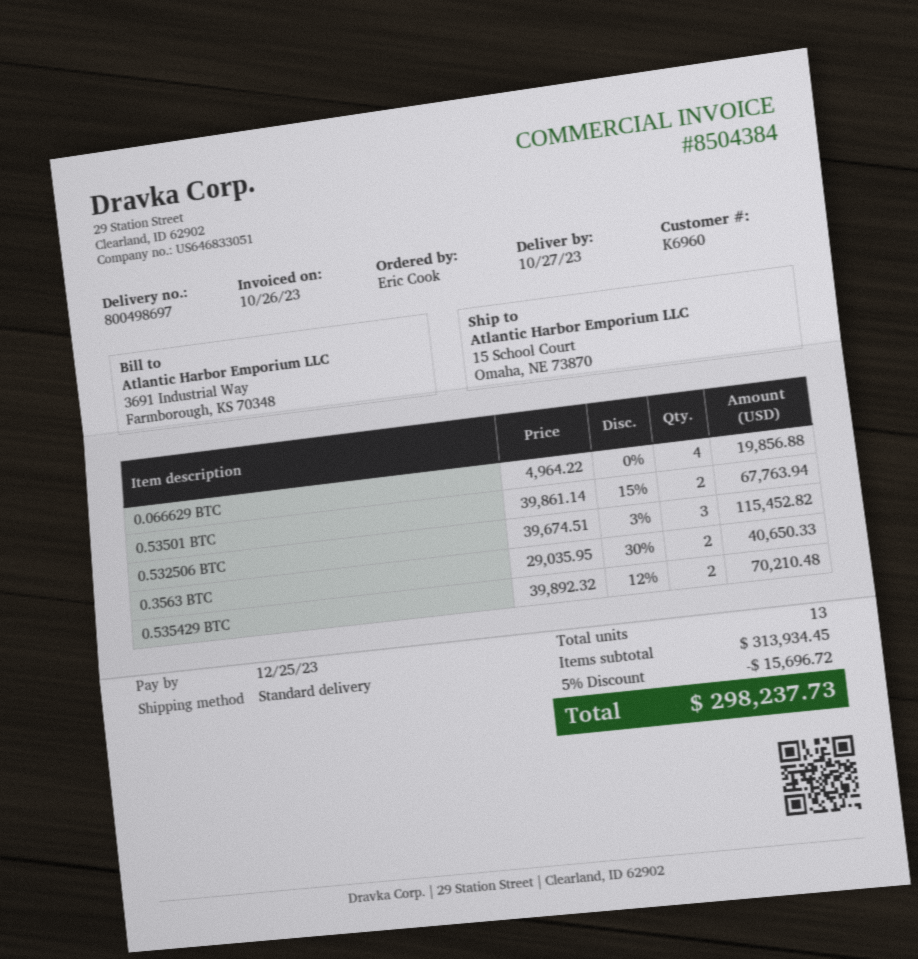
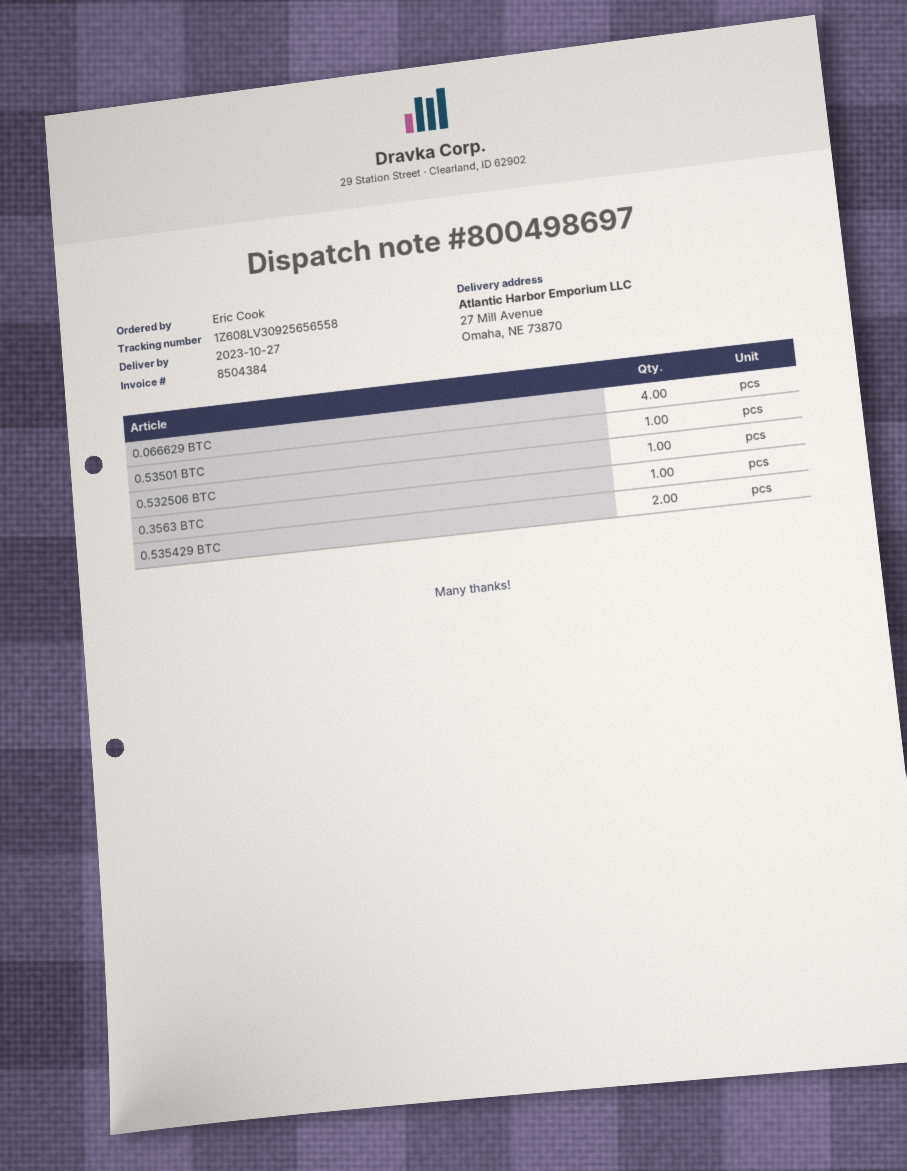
ship to: 15 School Court, Omaha, NE 73870 -> 27 Mill Avenue, Omaha, NE 73870
0.53501 BTC: 2 -> 1
0.532506 BTC: 3 -> 1
0.3563 BTC: 2 -> 1

